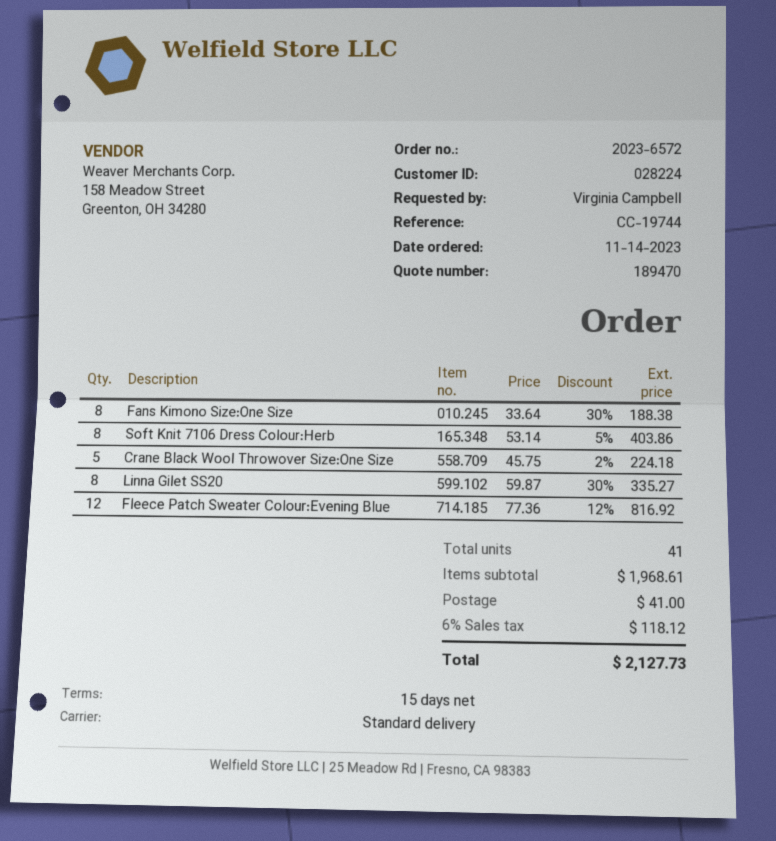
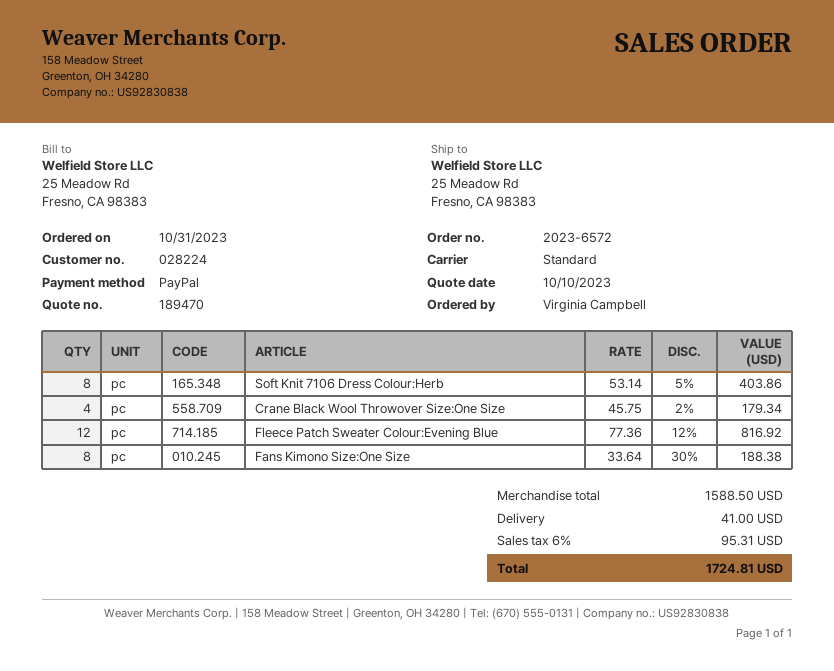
order date: 2023-11-14 -> 2023-10-31
Crane Black Wool Throwover Size:One Size: 5 x 45.75 - 2% = 224.18 -> 4 x 45.75 - 2% = 179.34
Linna Gilet SS20: 8 x 59.87 - 30% = 335.27 -> none
subtotal: 1968.61 -> 1588.50
tax: 6% = 118.12 -> 6% = 95.31
total: 2127.73 -> 1724.81

